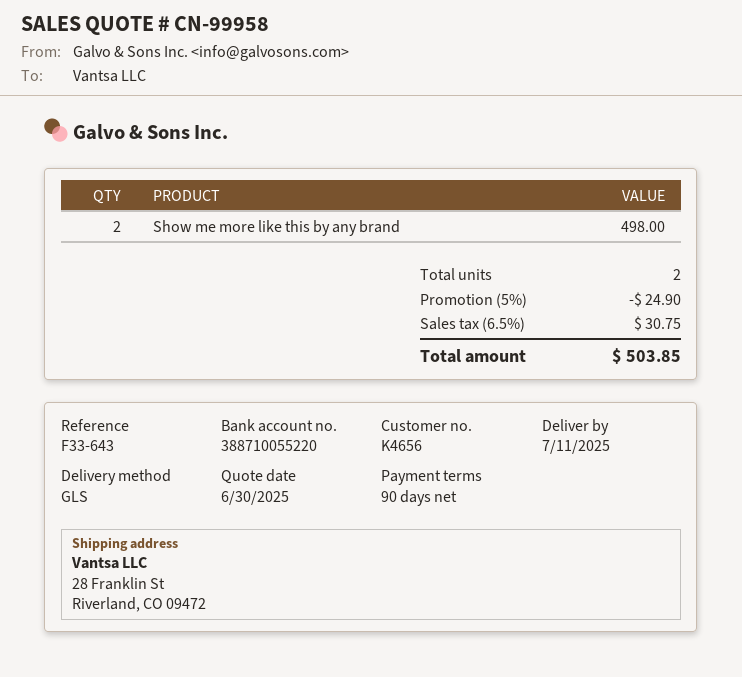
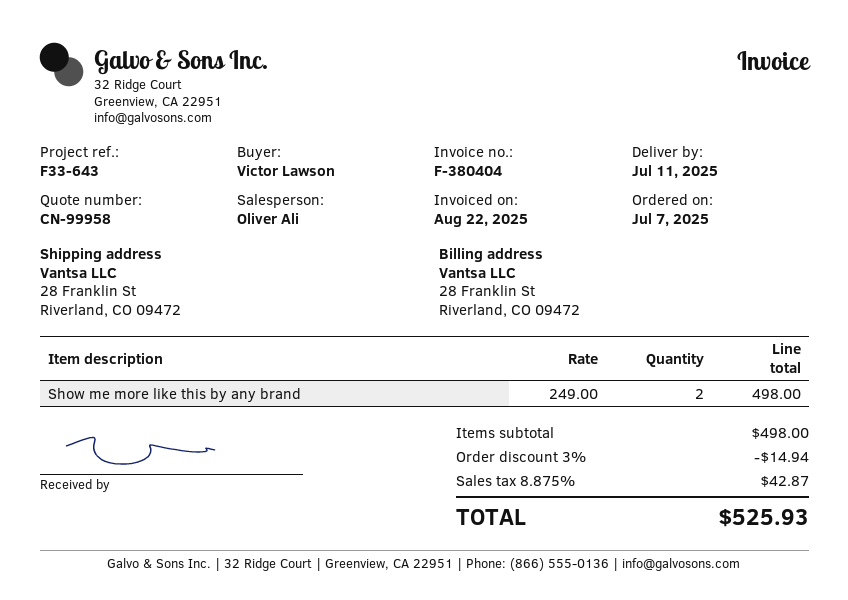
discount: 5% = 24.90 -> 3% = 14.94
tax: 6.5% = 30.75 -> 8.875% = 42.87
total: 503.85 -> 525.93

